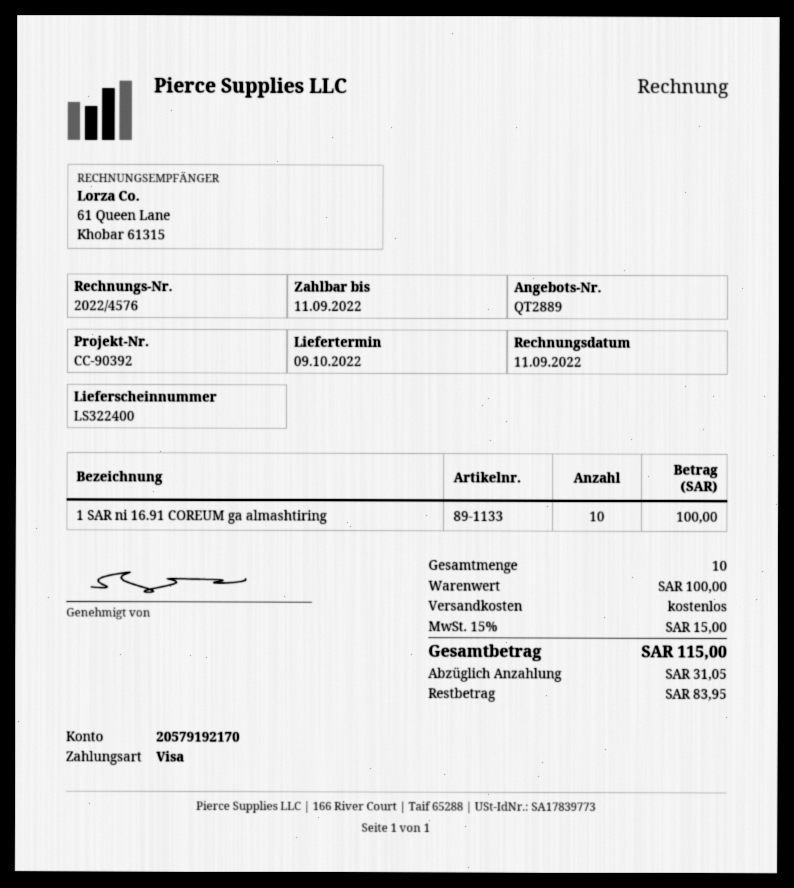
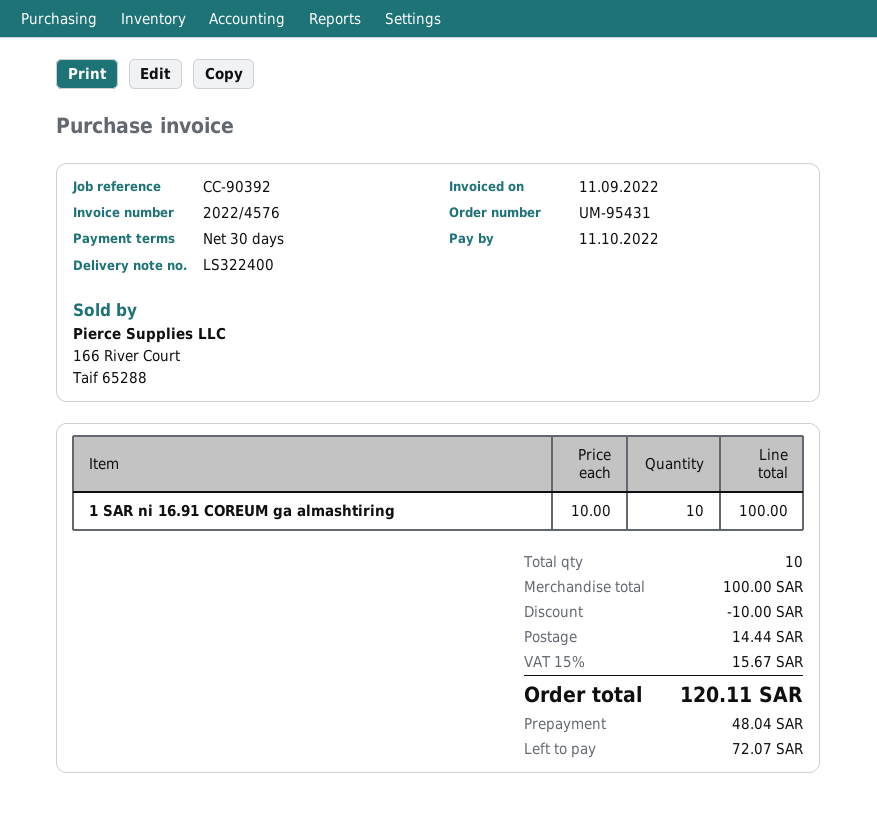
due date: 2022-09-11 -> 2022-10-11
discount: none -> 10.00
shipping: 0.00 -> 14.44
tax: 15% = 15.00 -> 15% = 15.67
total: 115.00 -> 120.11
deposit: 31.05 -> 48.04
balance: 83.95 -> 72.07

